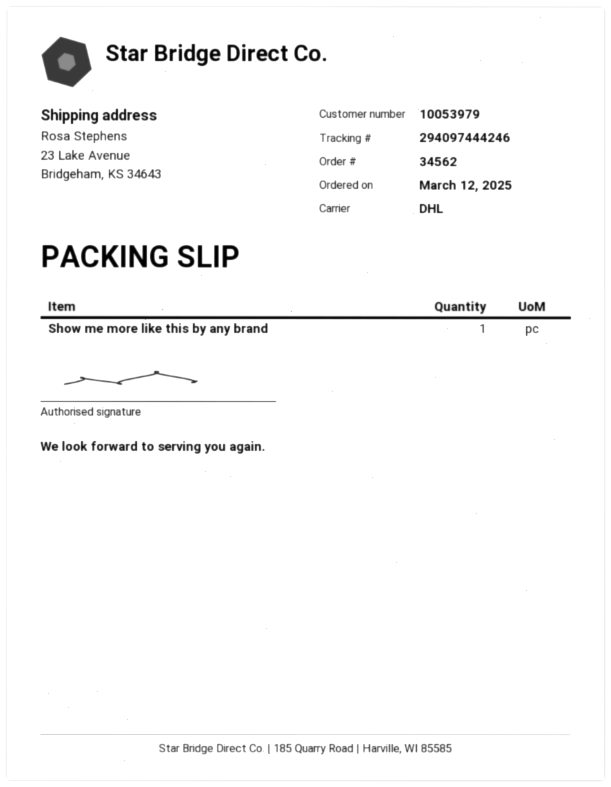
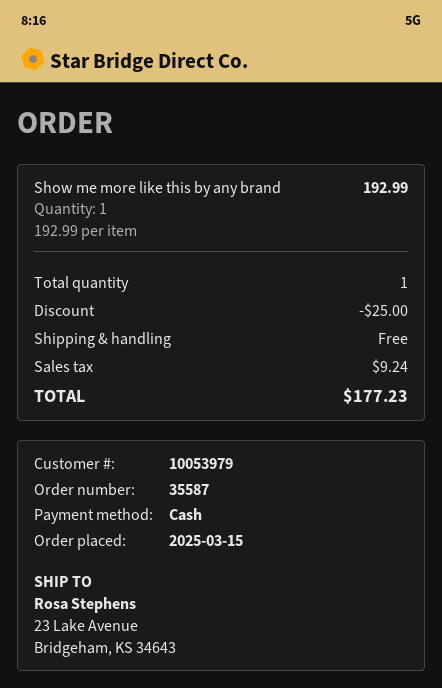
order number: 34562 -> 35587
order date: 2025-03-12 -> 2025-03-15

